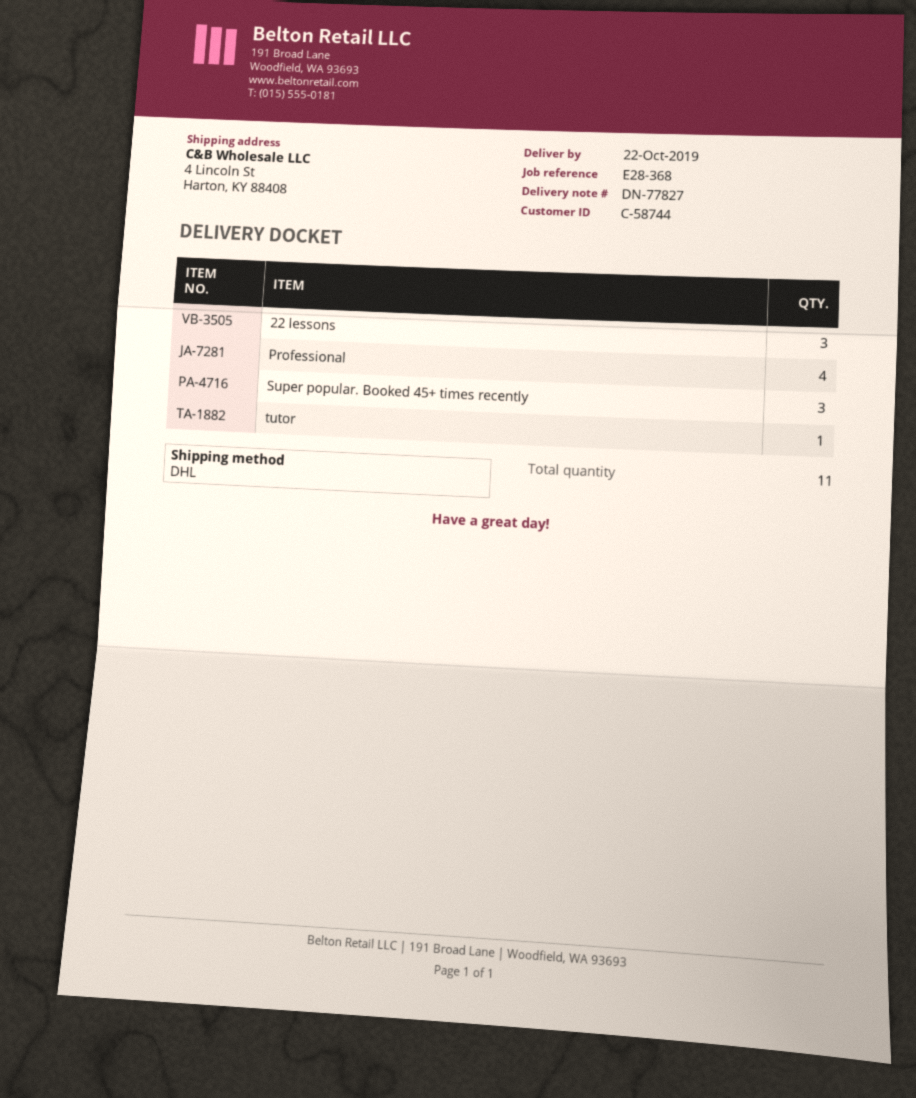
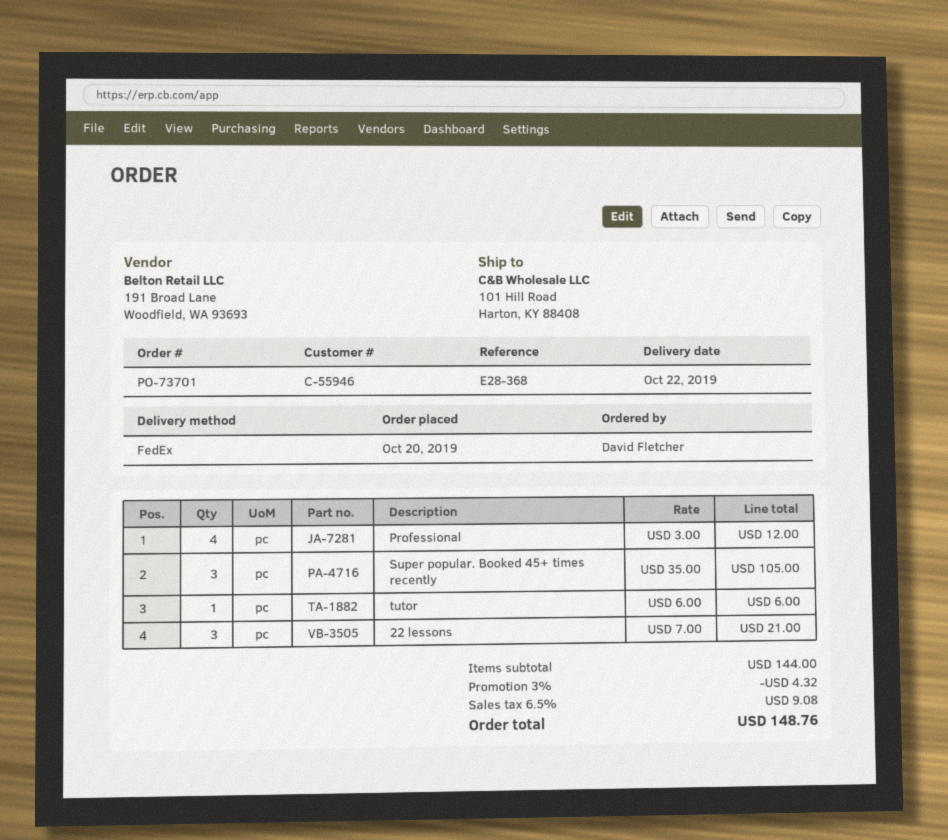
customer number: C-58744 -> C-55946
shipping method: DHL -> FedEx
ship to: 4 Lincoln St, Harton, KY 88408 -> 101 Hill Road, Harton, KY 88408

